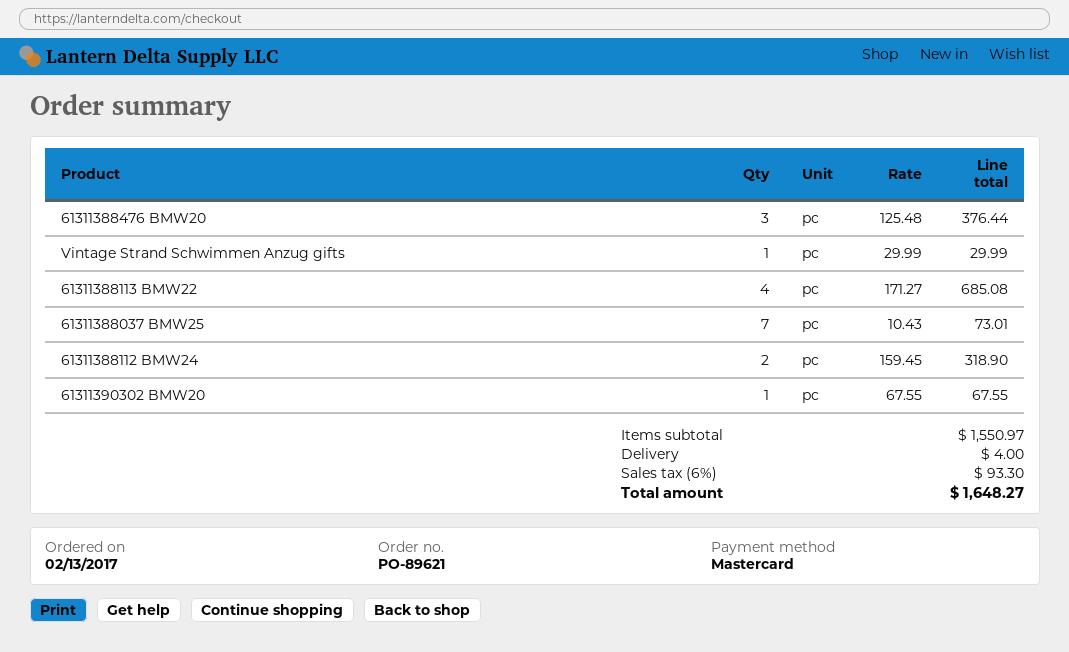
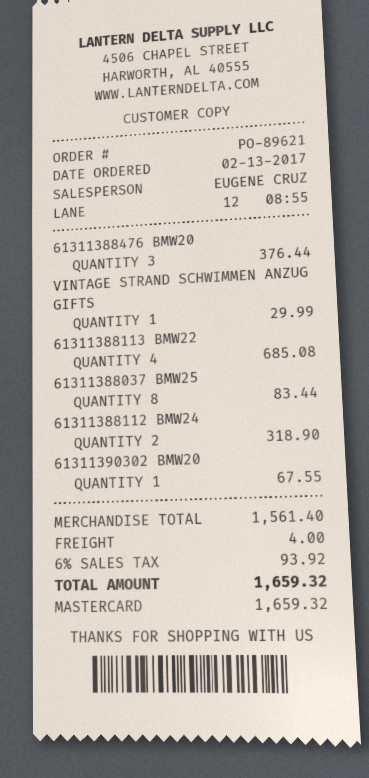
61311388037 BMW25: 7 for 73.01 -> 8 for 83.44
subtotal: 1550.97 -> 1561.40
tax: 6% = 93.30 -> 6% = 93.92
total: 1648.27 -> 1659.32

